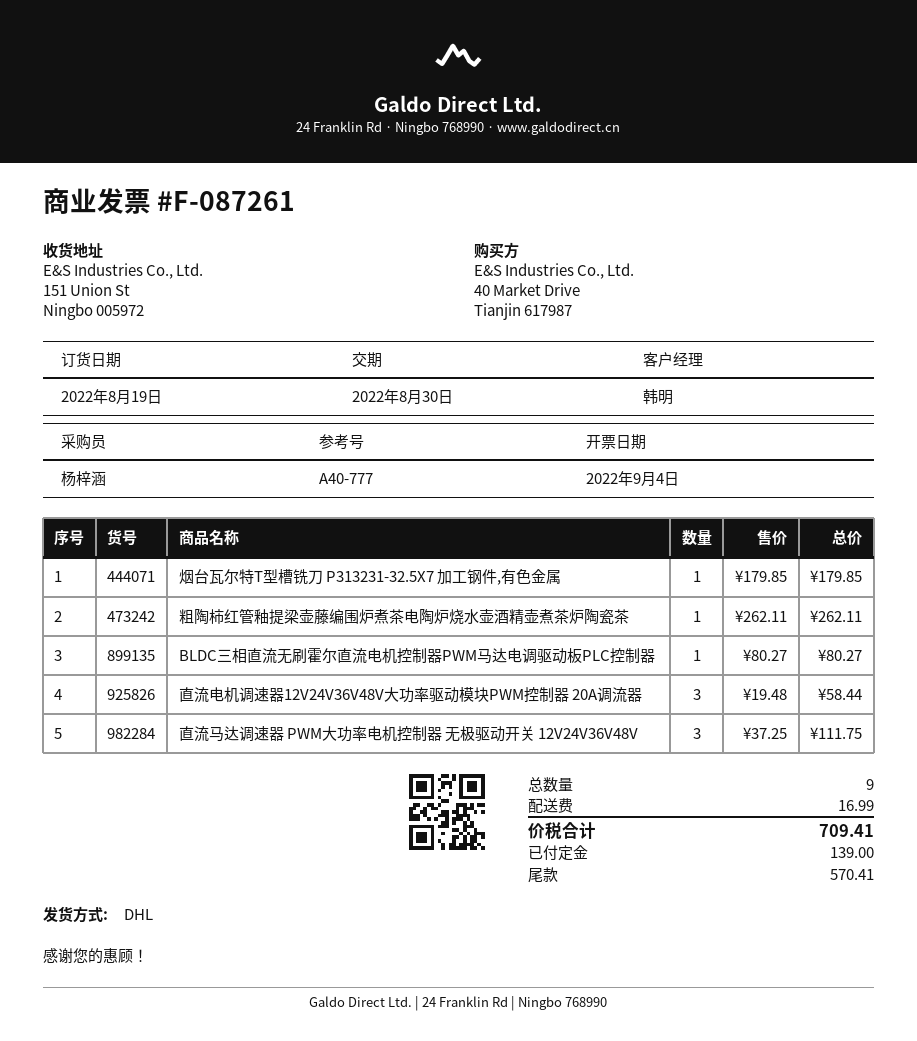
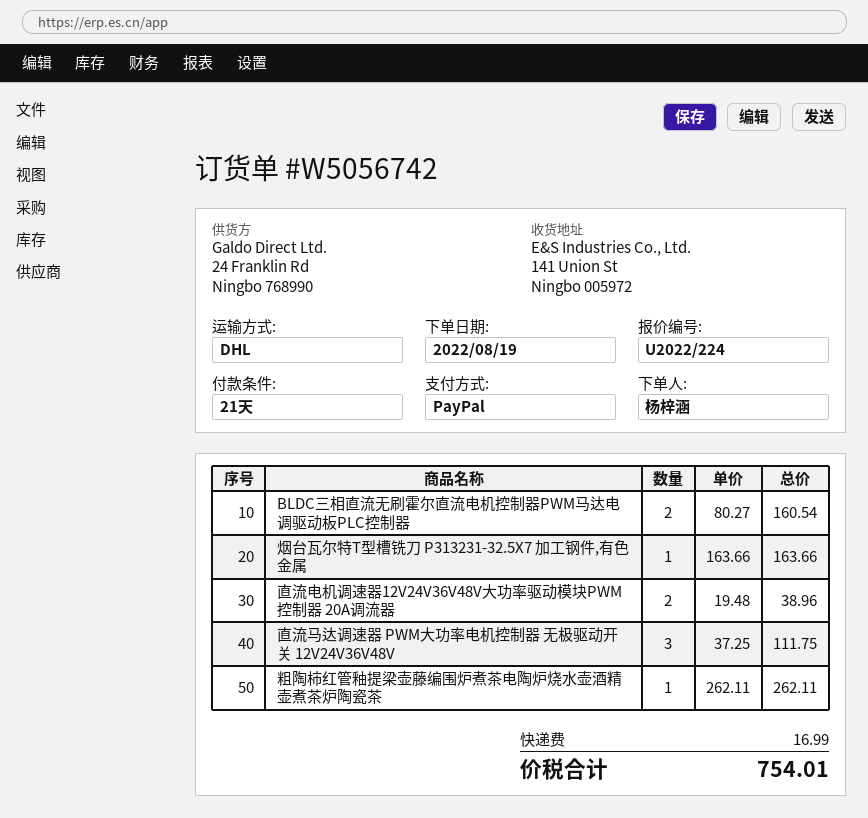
ship to: 151 Union St, Ningbo 005972 -> 141 Union St, Ningbo 005972
烟台瓦尔特T型槽铣刀 P313231-32.5X7 加工钢件,有色金属: 1 x 179.85 = 179.85 -> 1 x 163.66 = 163.66
BLDC三相直流无刷霍尔直流电机控制器PWM马达电调驱动板PLC控制器: 1 x 80.27 = 80.27 -> 2 x 80.27 = 160.54
直流电机调速器12V24V36V48V大功率驱动模块PWM控制器 20A调流器: 3 x 19.48 = 58.44 -> 2 x 19.48 = 38.96
total: 709.41 -> 754.01

